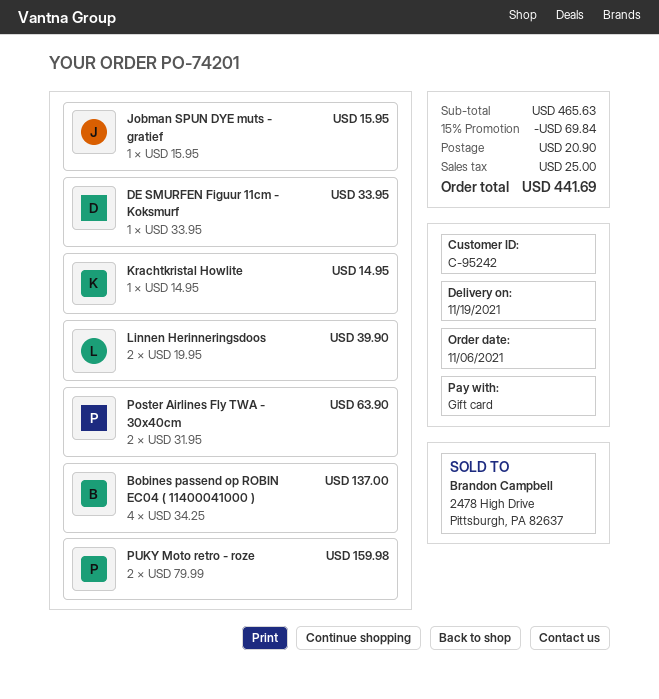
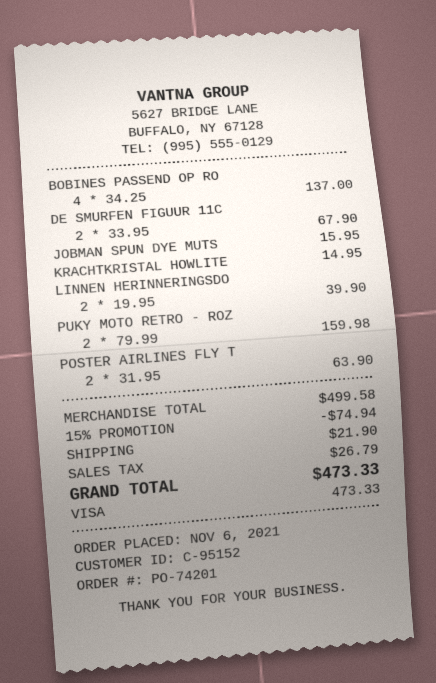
customer number: C-95242 -> C-95152
payment method: gift card -> Visa
DE SMURFEN Figuur 11cm - Koksmurf: 1 x 33.95 = 33.95 -> 2 x 33.95 = 67.90
subtotal: 465.63 -> 499.58
discount: 15% = 69.84 -> 15% = 74.94
shipping: 20.90 -> 21.90
tax: 25.00 -> 26.79
total: 441.69 -> 473.33

